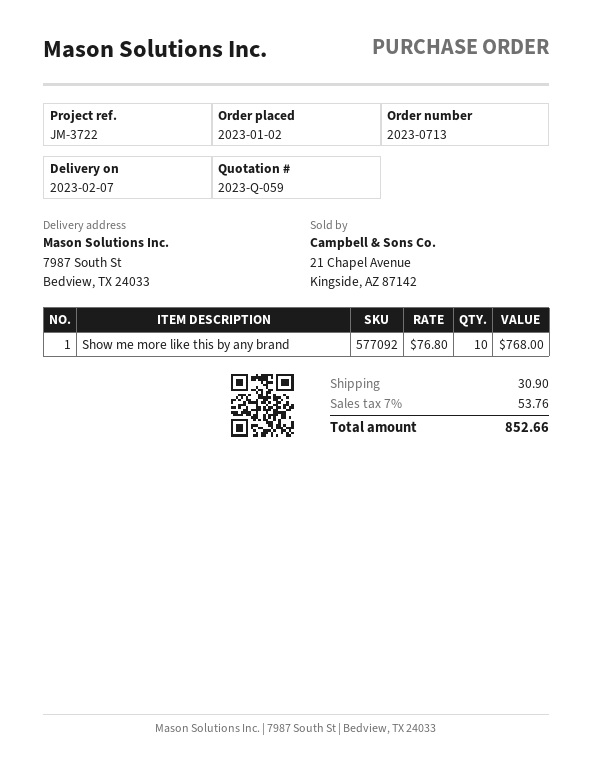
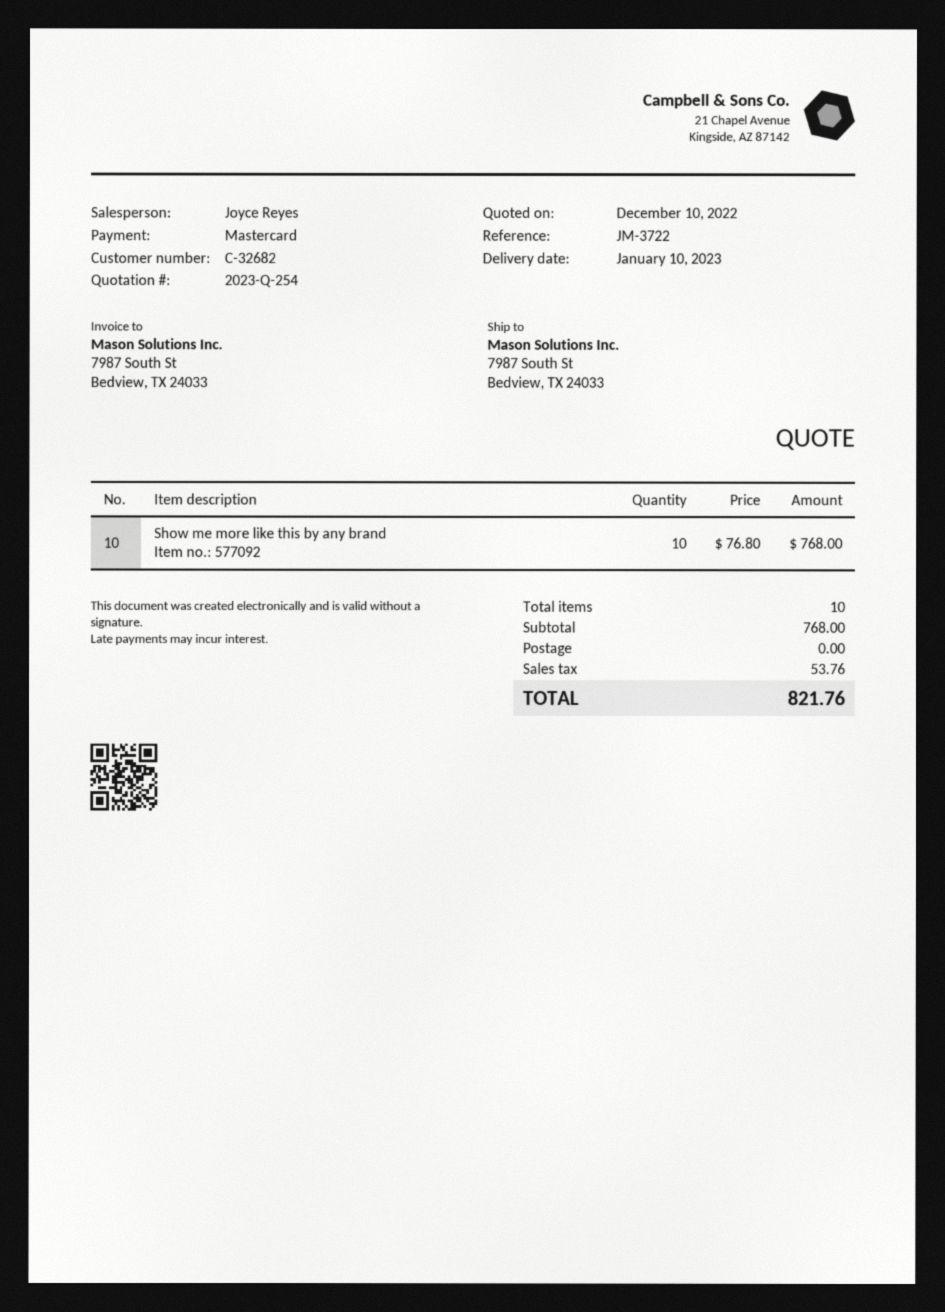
quote number: 2023-Q-059 -> 2023-Q-254
delivery date: 2023-02-07 -> 2023-01-10
shipping: 30.90 -> 0.00
total: 852.66 -> 821.76

